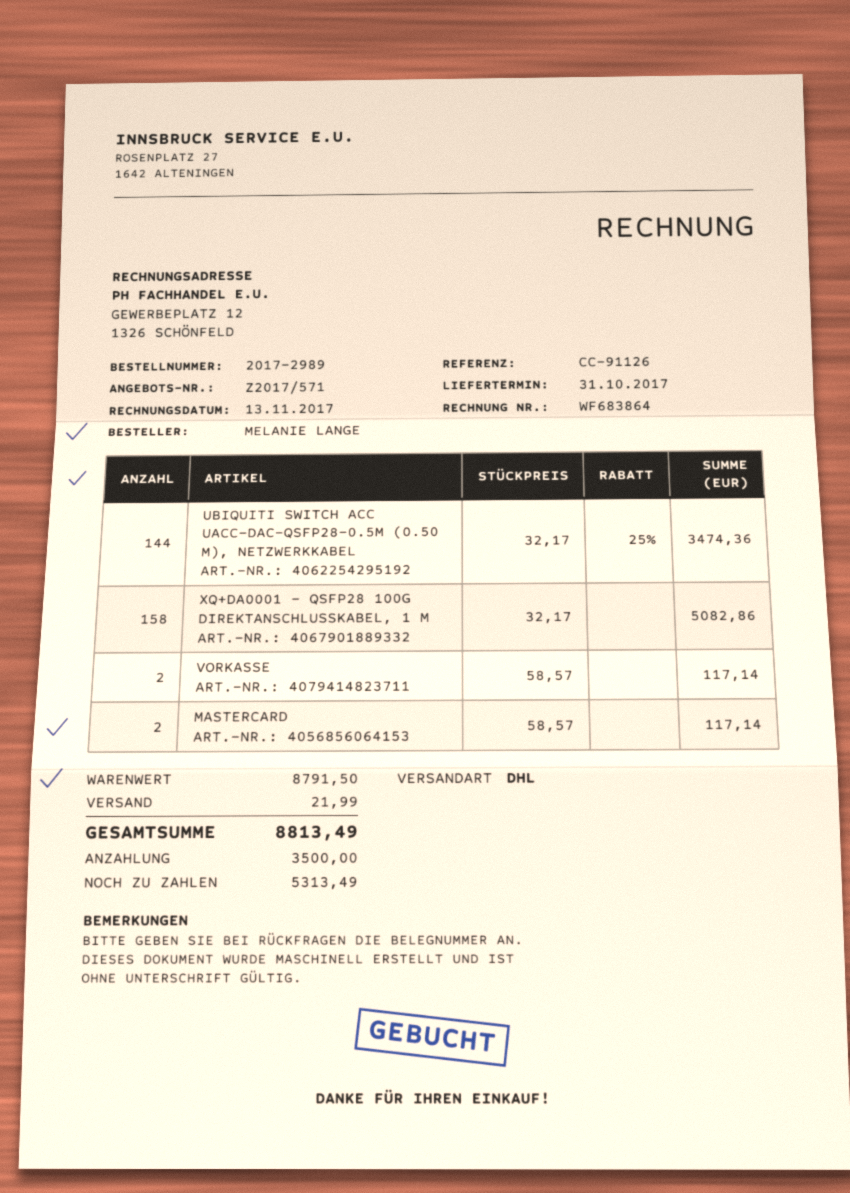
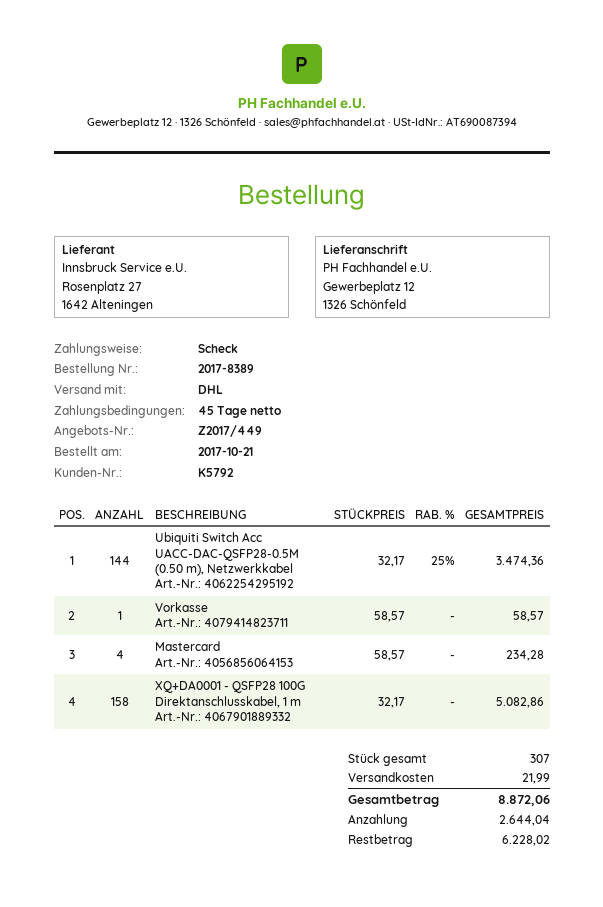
quote number: Z2017/571 -> Z2017/449
order number: 2017-2989 -> 2017-8389
VORKASSE: 2 x 58.57 = 117.14 -> 1 x 58.57 = 58.57
MASTERCARD: 2 x 58.57 = 117.14 -> 4 x 58.57 = 234.28
total: 8813.49 -> 8872.06
deposit: 3500.00 -> 2644.04
balance: 5313.49 -> 6228.02

